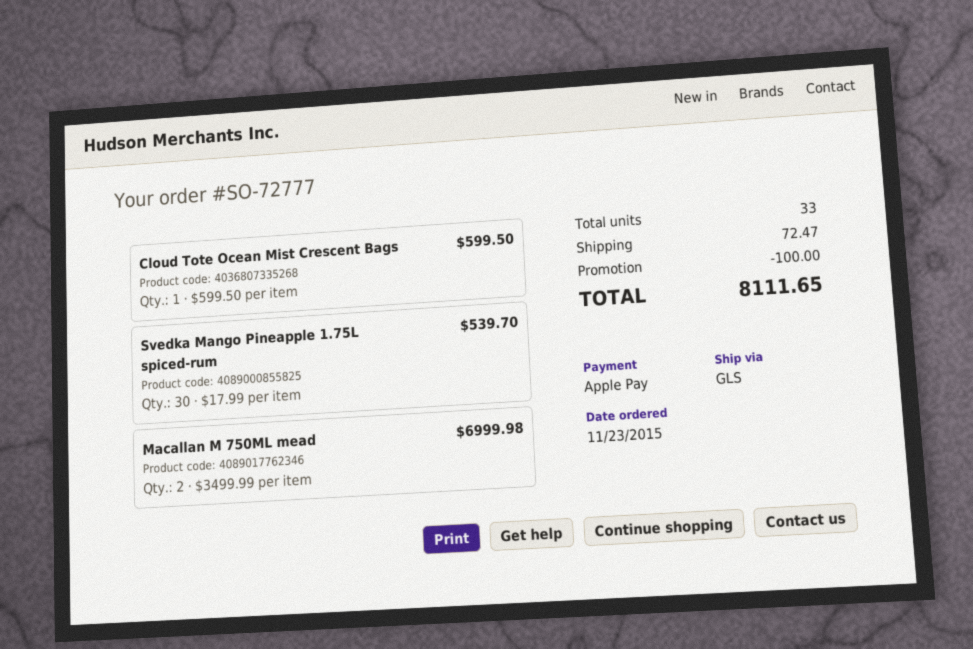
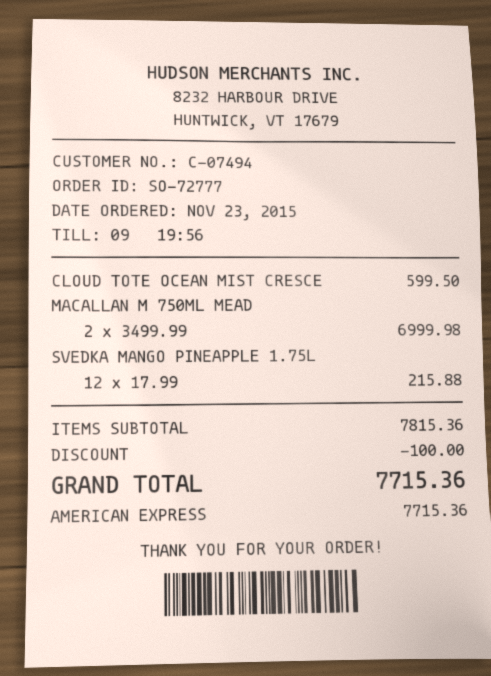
payment method: Apple Pay -> American Express
Svedka Mango Pineapple 1.75L spiced-rum: 30 x 17.99 = 539.70 -> 12 x 17.99 = 215.88
shipping: 72.47 -> none
total: 8111.65 -> 7715.36

